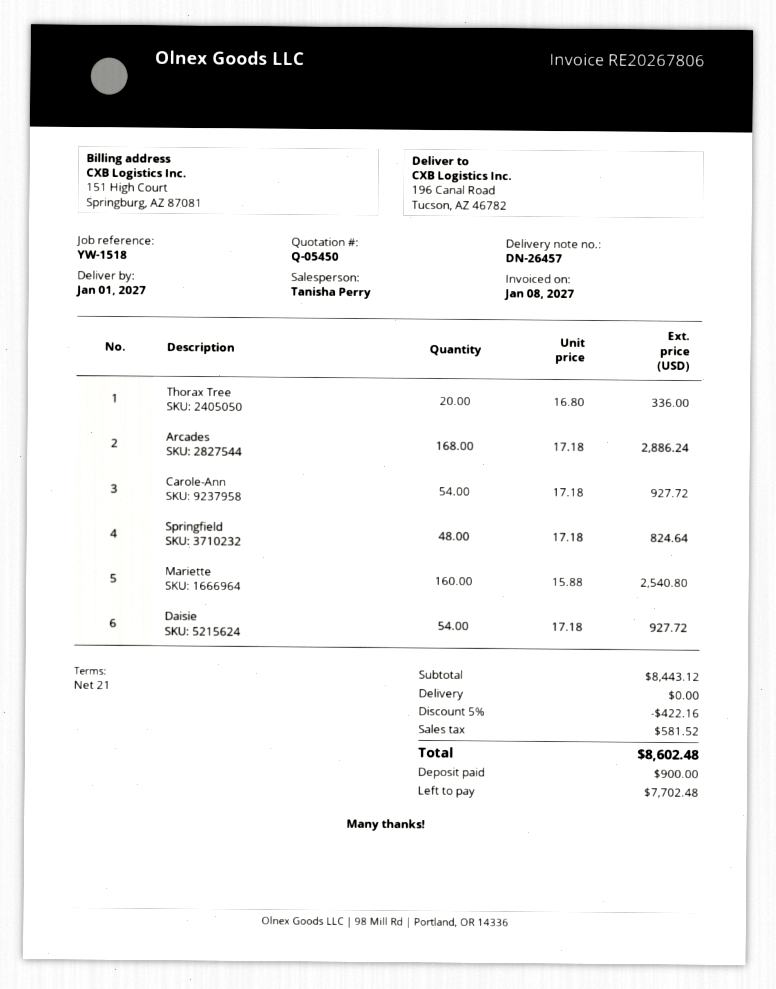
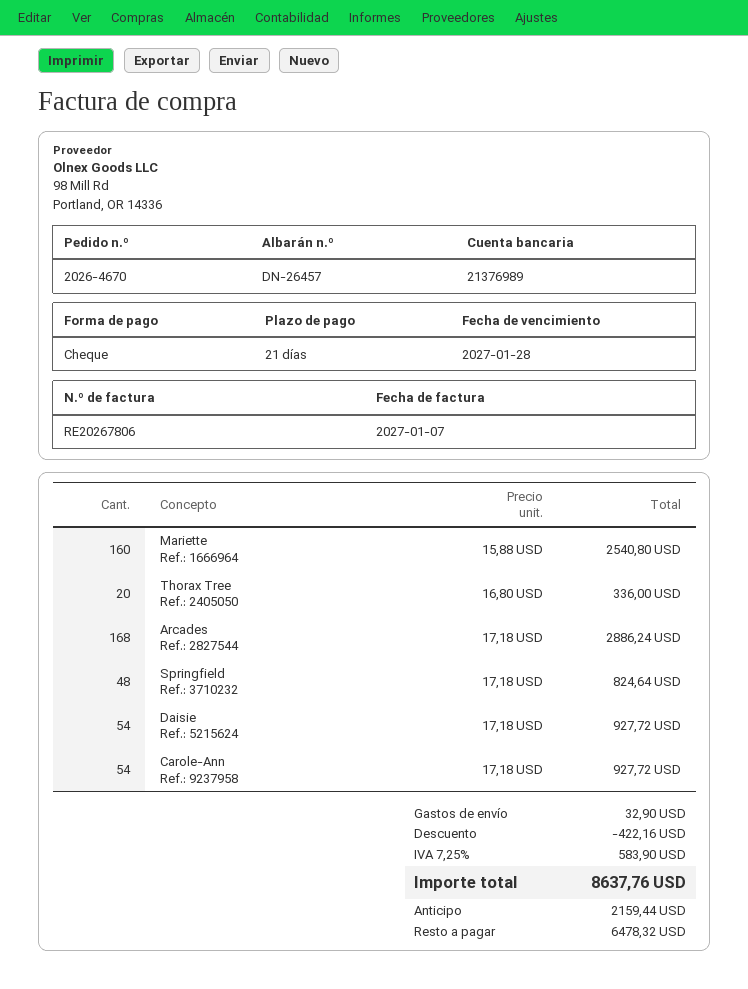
invoice date: 2027-01-08 -> 2027-01-07
shipping: 0.00 -> 32.90
tax: 581.52 -> 583.90
total: 8602.48 -> 8637.76
deposit: 900.00 -> 2159.44
balance: 7702.48 -> 6478.32

